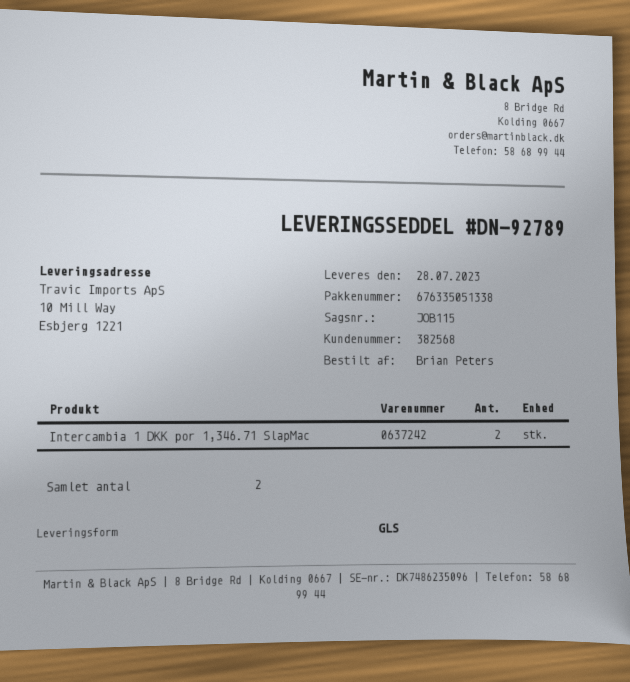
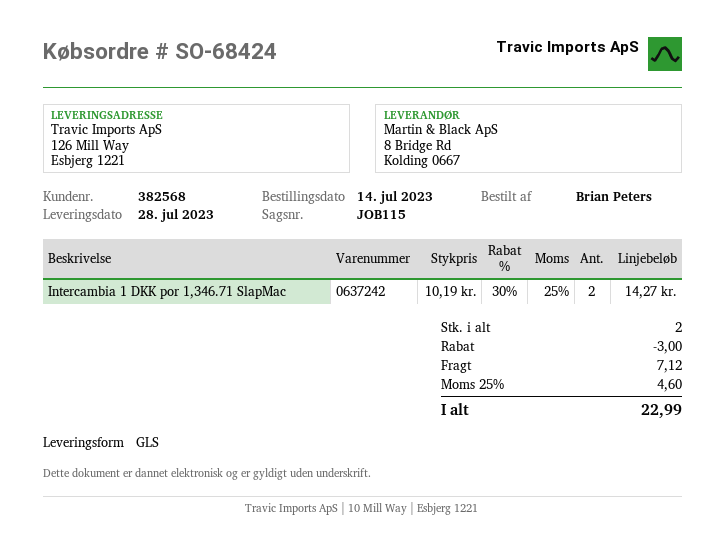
ship to: 10 Mill Way, Esbjerg 1221 -> 126 Mill Way, Esbjerg 1221

